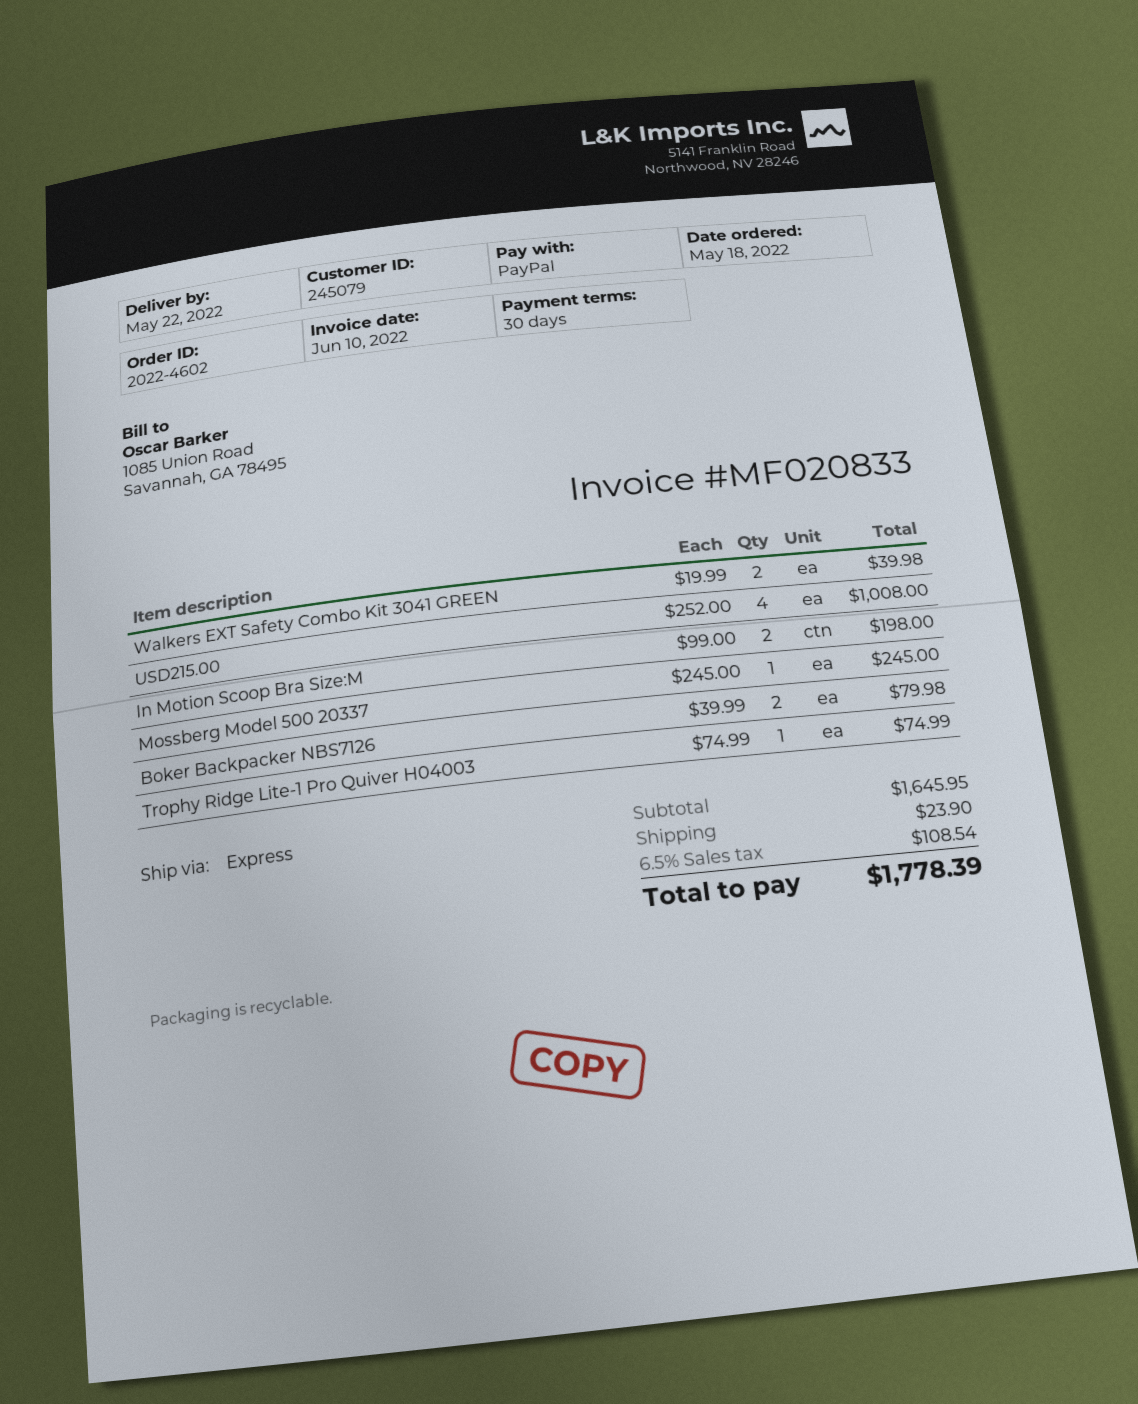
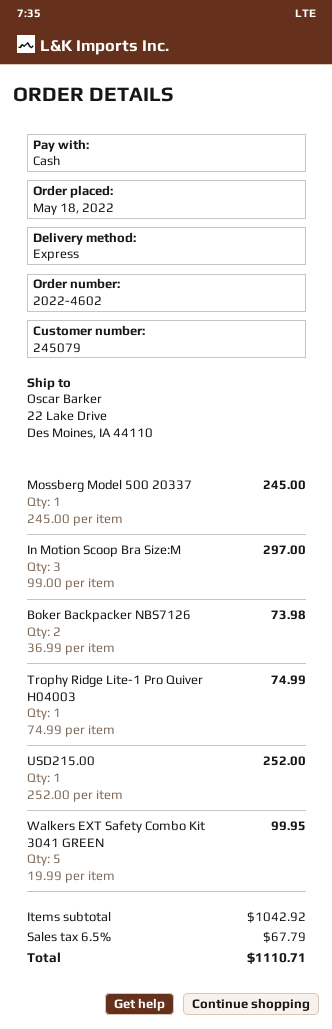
payment method: PayPal -> cash
Walkers EXT Safety Combo Kit 3041 GREEN: 2 x 19.99 = 39.98 -> 5 x 19.99 = 99.95
USD215.00: 4 x 252.00 = 1008.00 -> 1 x 252.00 = 252.00
In Motion Scoop Bra Size:M: 2 x 99.00 = 198.00 -> 3 x 99.00 = 297.00
Boker Backpacker NBS7126: 2 x 39.99 = 79.98 -> 2 x 36.99 = 73.98
subtotal: 1645.95 -> 1042.92
shipping: 23.90 -> none
tax: 6.5% = 108.54 -> 6.5% = 67.79
total: 1778.39 -> 1110.71

